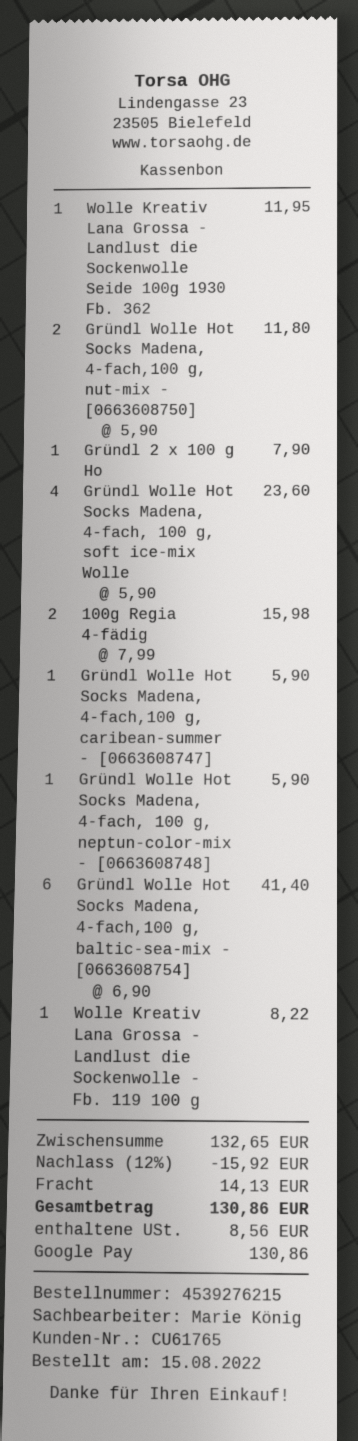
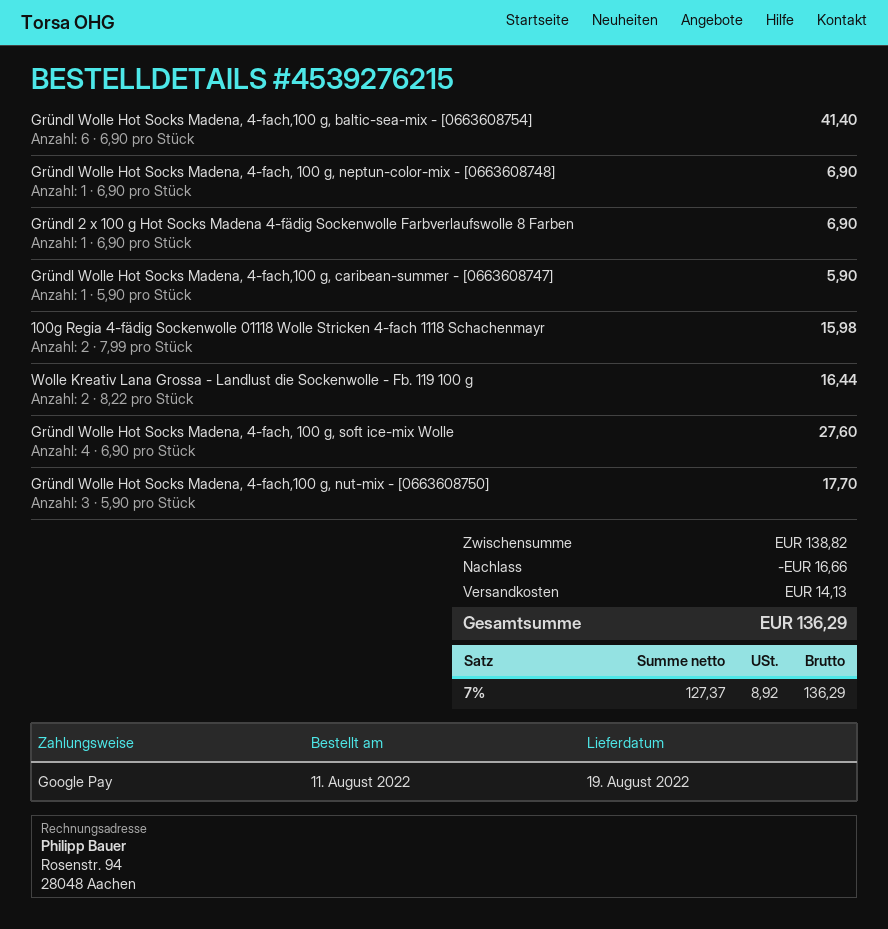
order date: 2022-08-15 -> 2022-08-11
Wolle Kreativ Lana Grossa - Landlust die Sockenwolle Seide 100g 1930 Fb. 362: 1 x 11.95 = 11.95 -> none
Gründl Wolle Hot Socks Madena, 4-fach,100 g, nut-mix - [0663608750]: 2 x 5.90 = 11.80 -> 3 x 5.90 = 17.70
Gründl 2 x 100 g Ho: 1 x 7.90 = 7.90 -> 1 x 6.90 = 6.90
Gründl Wolle Hot Socks Madena, 4-fach, 100 g, soft ice-mix Wolle: 4 x 5.90 = 23.60 -> 4 x 6.90 = 27.60
Gründl Wolle Hot Socks Madena, 4-fach, 100 g, neptun-color-mix - [0663608748]: 1 x 5.90 = 5.90 -> 1 x 6.90 = 6.90
Wolle Kreativ Lana Grossa - Landlust die Sockenwolle - Fb. 119 100 g: 1 x 8.22 = 8.22 -> 2 x 8.22 = 16.44
subtotal: 132.65 -> 138.82
discount: 15.92 -> 16.66
tax: 8.56 -> 8.92
total: 130.86 -> 136.29

